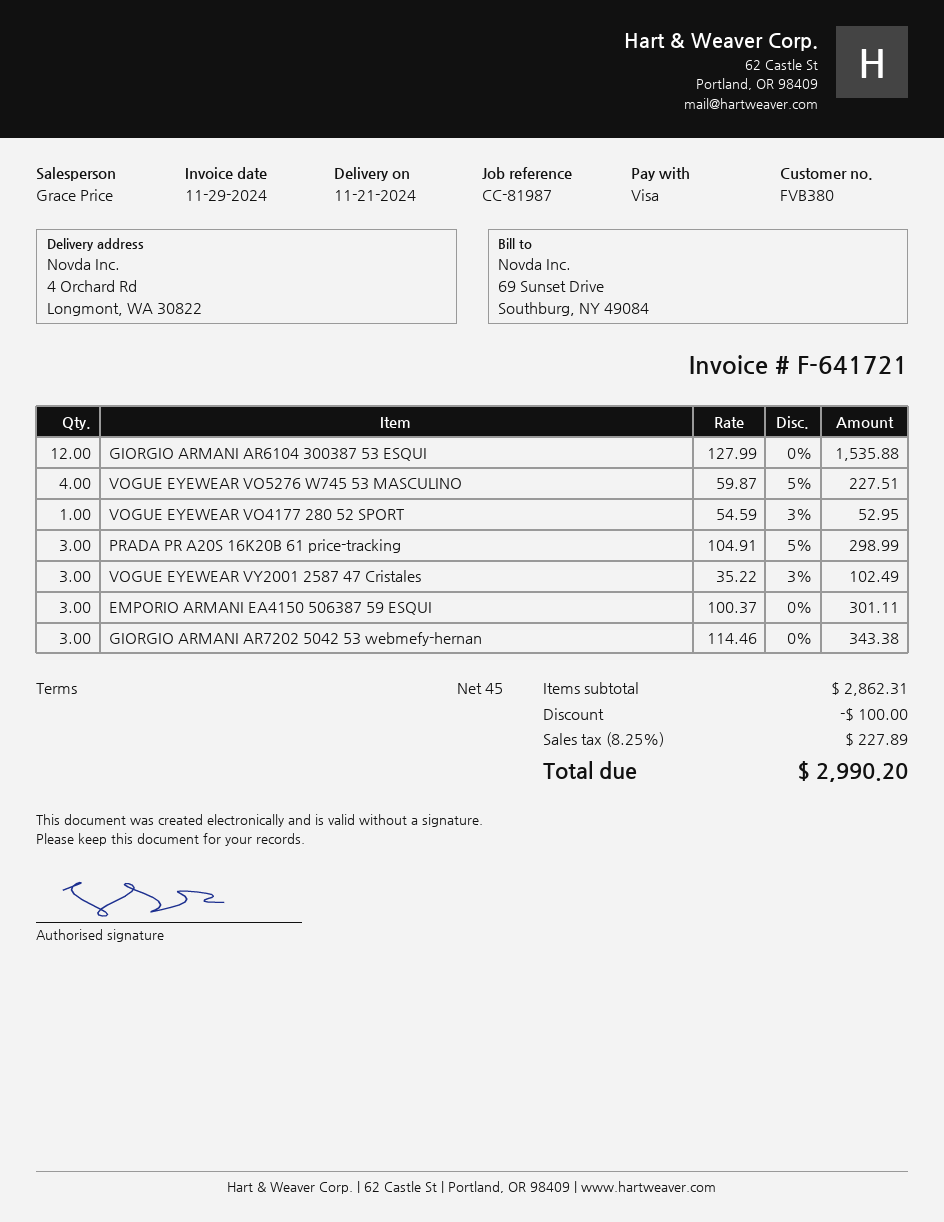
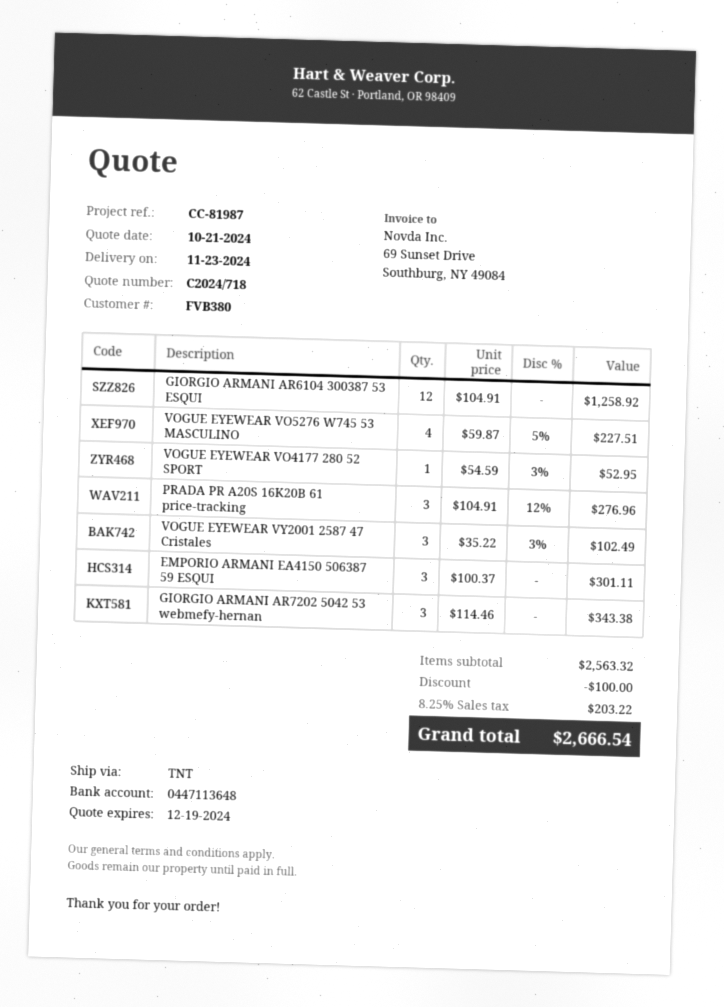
delivery date: 2024-11-21 -> 2024-11-23
GIORGIO ARMANI AR6104 300387 53 ESQUI: 12 x 127.99 = 1535.88 -> 12 x 104.91 = 1258.92
PRADA PR A20S 16K20B 61 price-tracking: 3 x 104.91 - 5% = 298.99 -> 3 x 104.91 - 12% = 276.96
subtotal: 2862.31 -> 2563.32
tax: 8.25% = 227.89 -> 8.25% = 203.22
total: 2990.20 -> 2666.54

